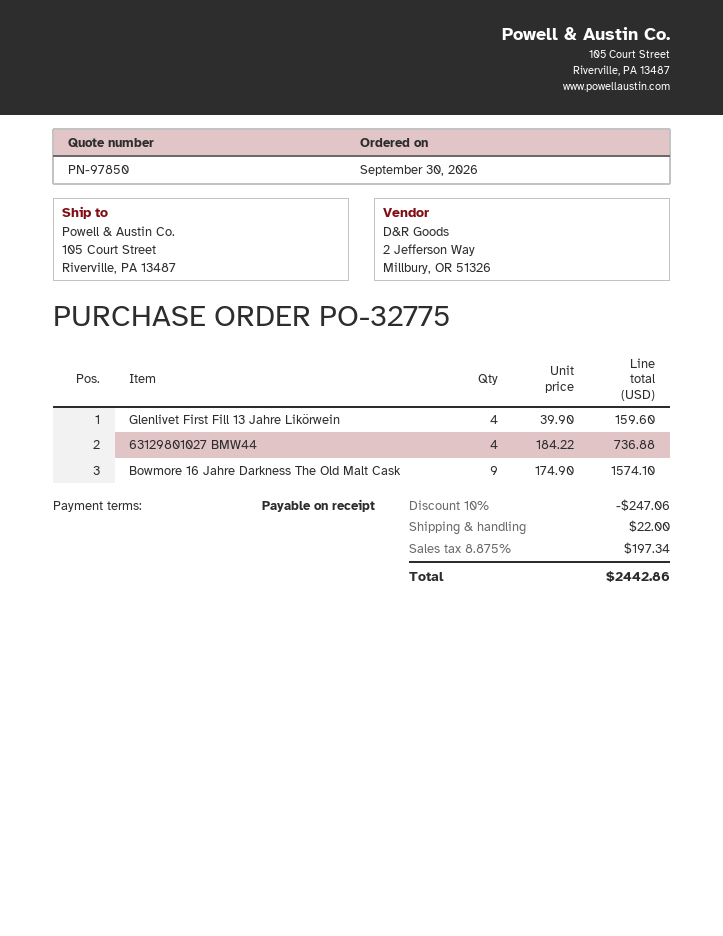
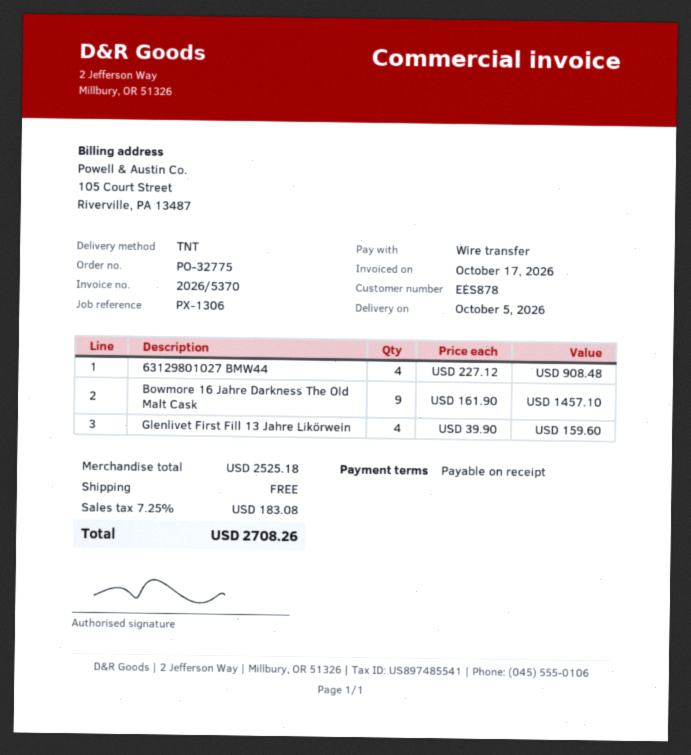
63129801027 BMW44: 4 x 184.22 = 736.88 -> 4 x 227.12 = 908.48
Bowmore 16 Jahre Darkness The Old Malt Cask: 9 x 174.90 = 1574.10 -> 9 x 161.90 = 1457.10
discount: 10% = 247.06 -> none
shipping: 22.00 -> 0.00
tax: 8.875% = 197.34 -> 7.25% = 183.08
total: 2442.86 -> 2708.26

